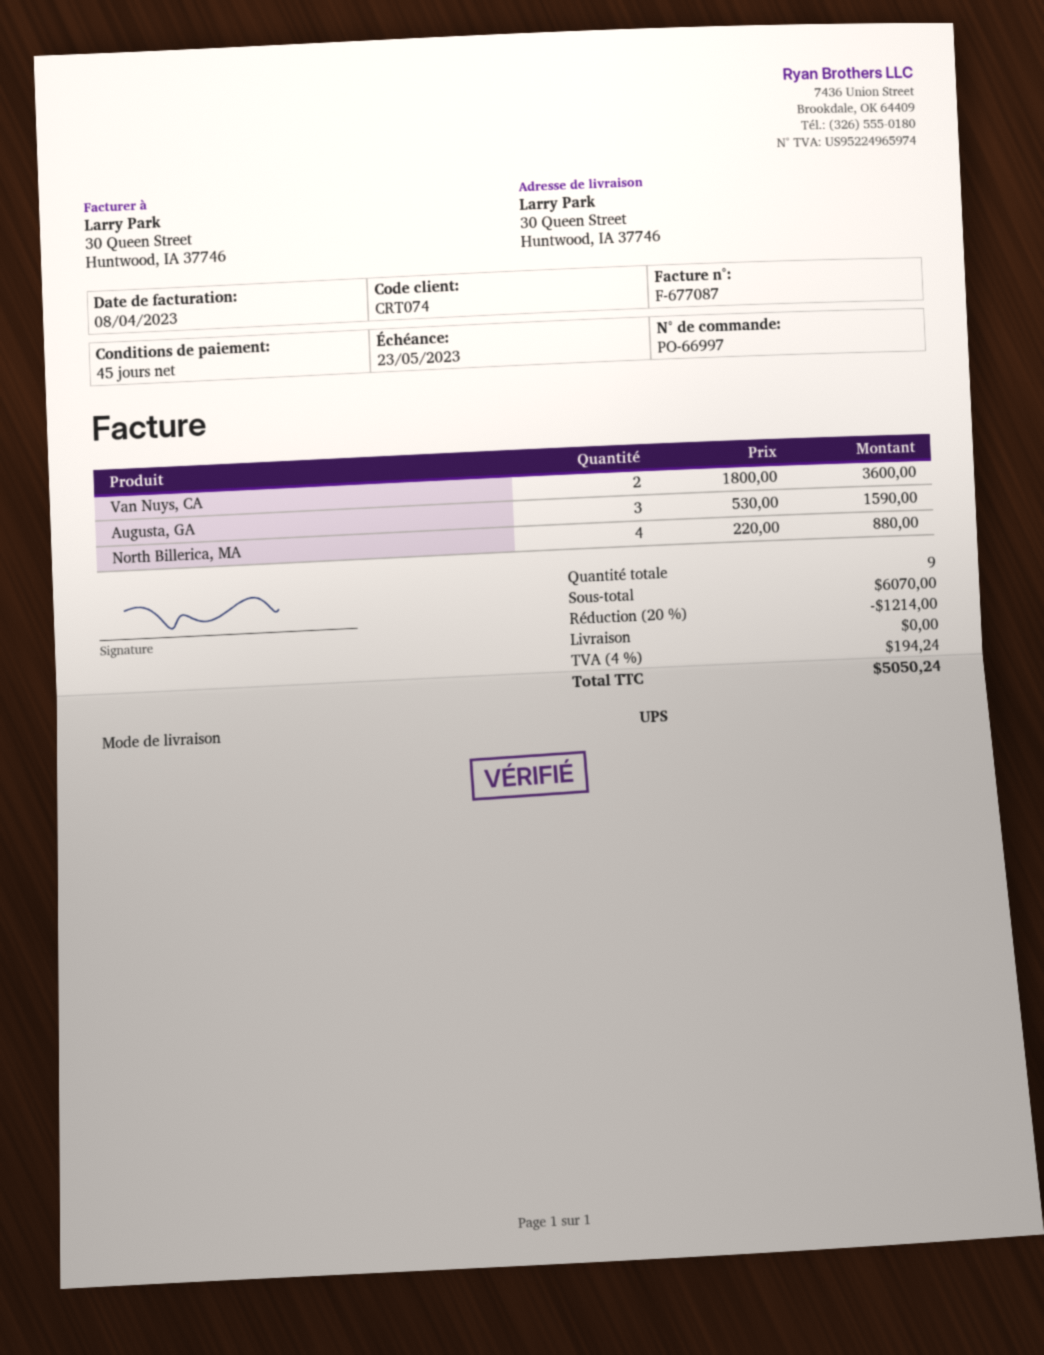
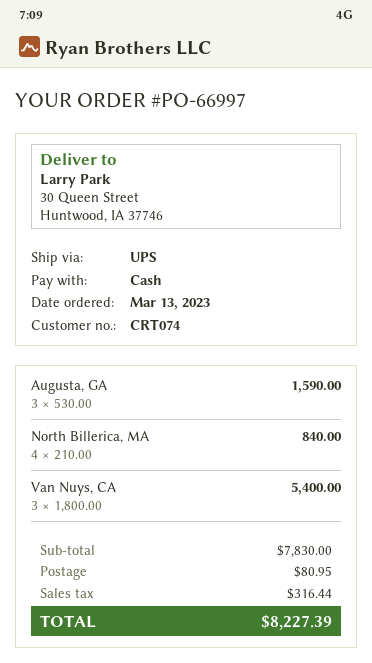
Van Nuys, CA: 2 x 1800.00 = 3600.00 -> 3 x 1800.00 = 5400.00
North Billerica, MA: 4 x 220.00 = 880.00 -> 4 x 210.00 = 840.00
subtotal: 6070.00 -> 7830.00
discount: 20% = 1214.00 -> none
shipping: 0.00 -> 80.95
tax: 194.24 -> 316.44
total: 5050.24 -> 8227.39

